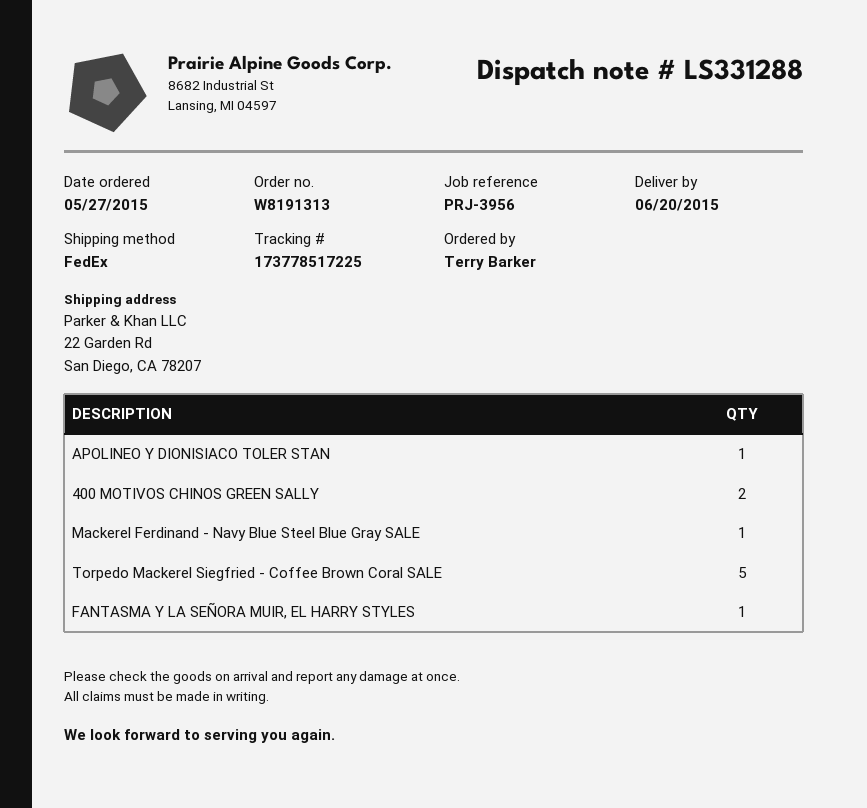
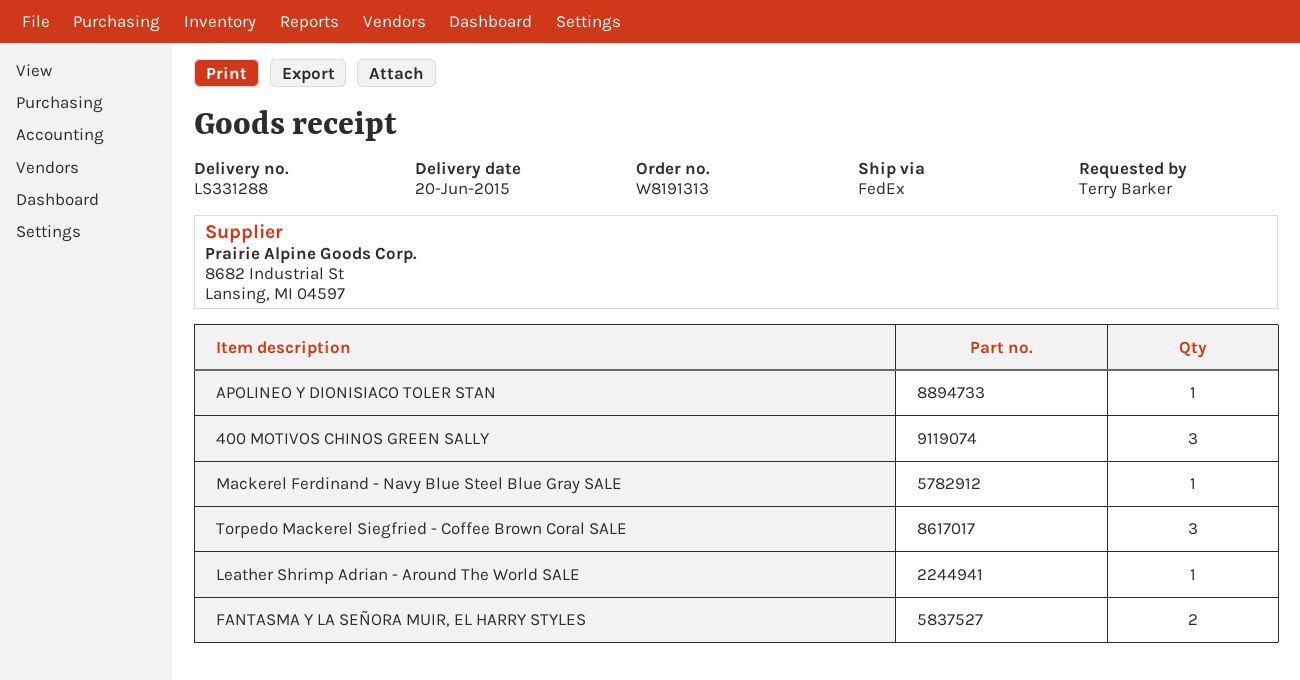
400 MOTIVOS CHINOS GREEN SALLY: 2 -> 3
Torpedo Mackerel Siegfried - Coffee Brown Coral SALE: 5 -> 3
FANTASMA Y LA SEÑORA MUIR, EL HARRY STYLES: 1 -> 2
Leather Shrimp Adrian - Around The World SALE: none -> 1

